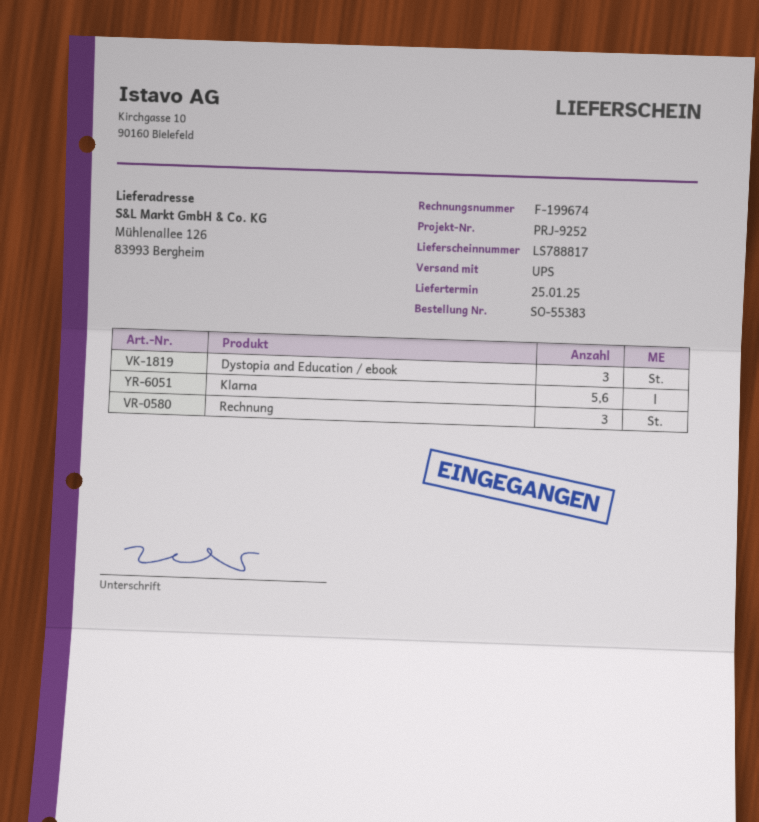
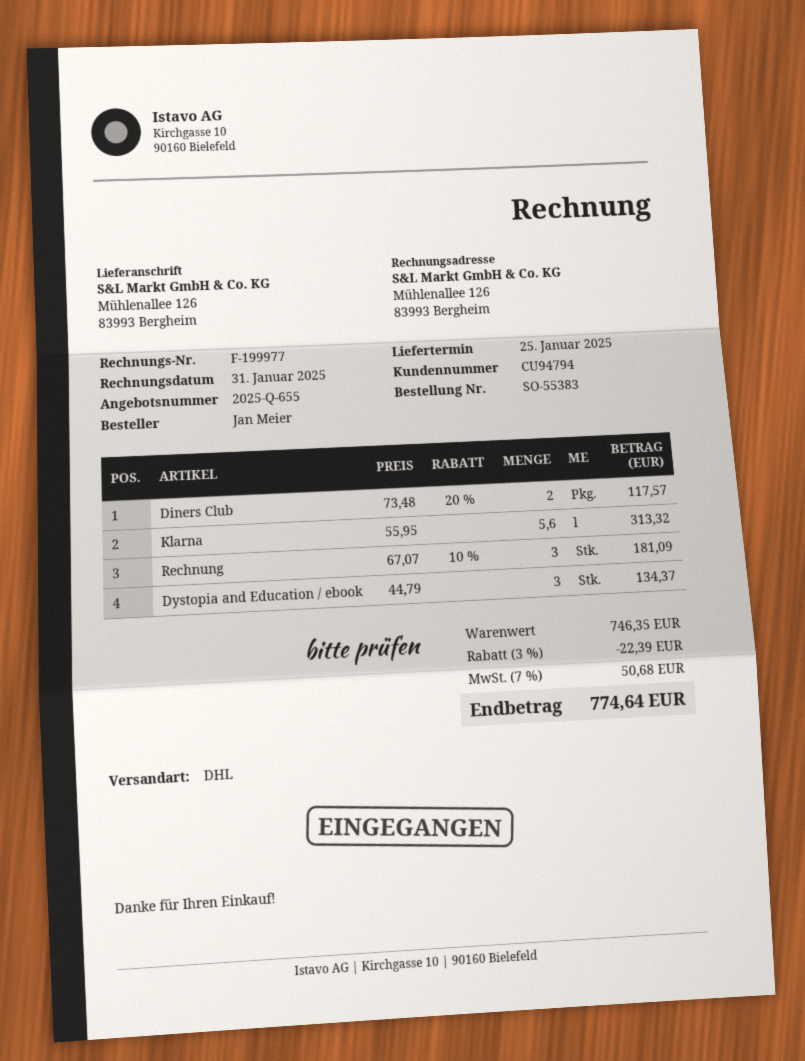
invoice number: F-199674 -> F-199977
shipping method: UPS -> DHL
Diners Club: none -> 2

